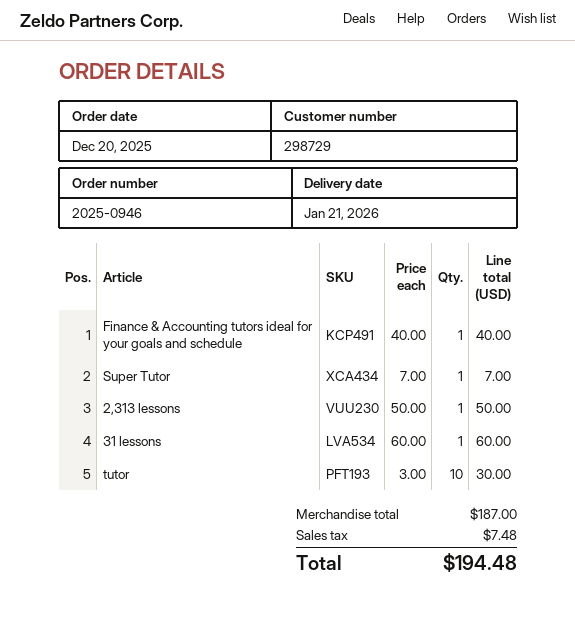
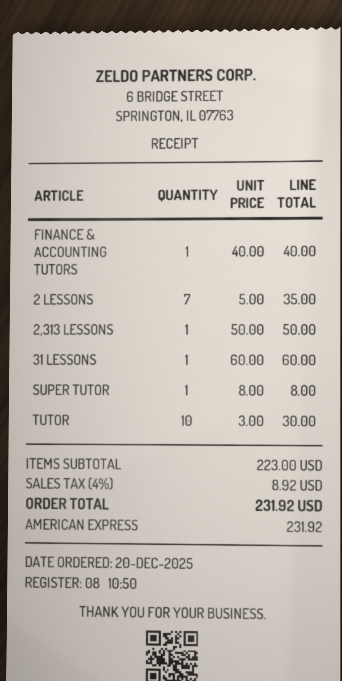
Super Tutor: 1 x 7.00 = 7.00 -> 1 x 8.00 = 8.00
2 LESSONS: none -> 7 x 5.00 = 35.00
subtotal: 187.00 -> 223.00
tax: 7.48 -> 8.92
total: 194.48 -> 231.92

